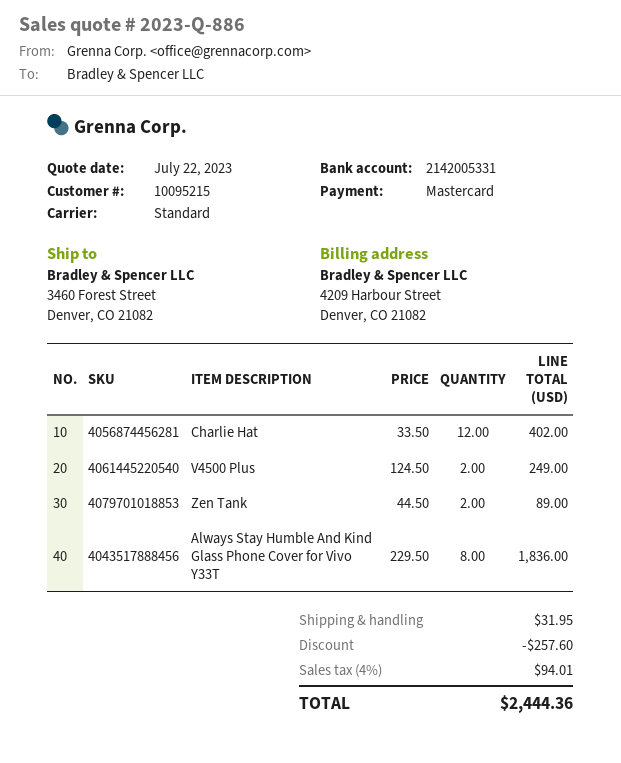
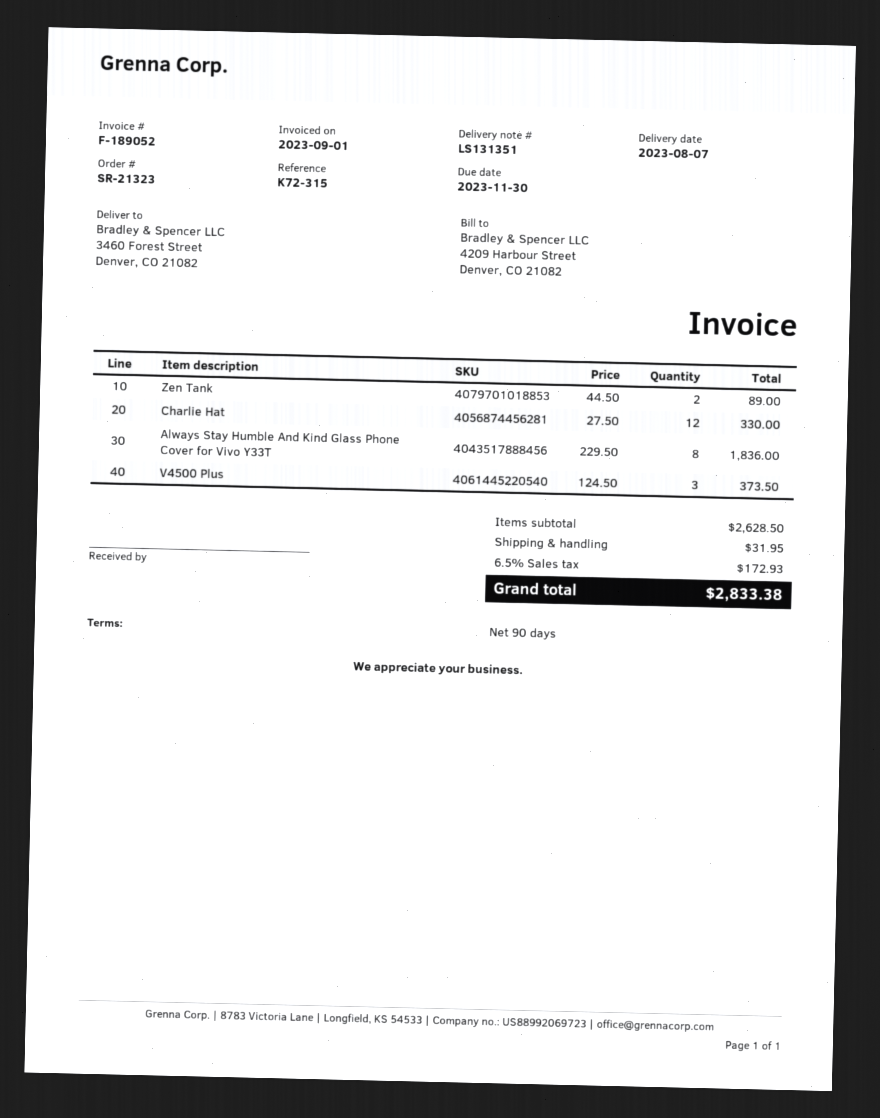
Charlie Hat: 12 x 33.50 = 402.00 -> 12 x 27.50 = 330.00
V4500 Plus: 2 x 124.50 = 249.00 -> 3 x 124.50 = 373.50
discount: 257.60 -> none
tax: 4% = 94.01 -> 6.5% = 172.93
total: 2444.36 -> 2833.38

